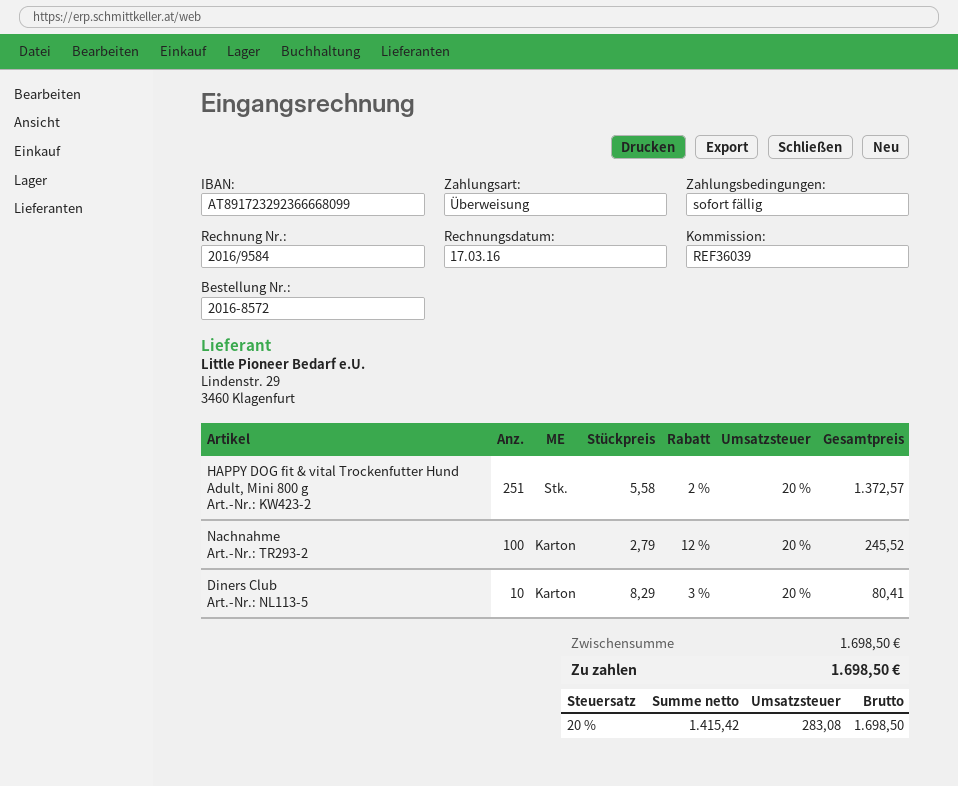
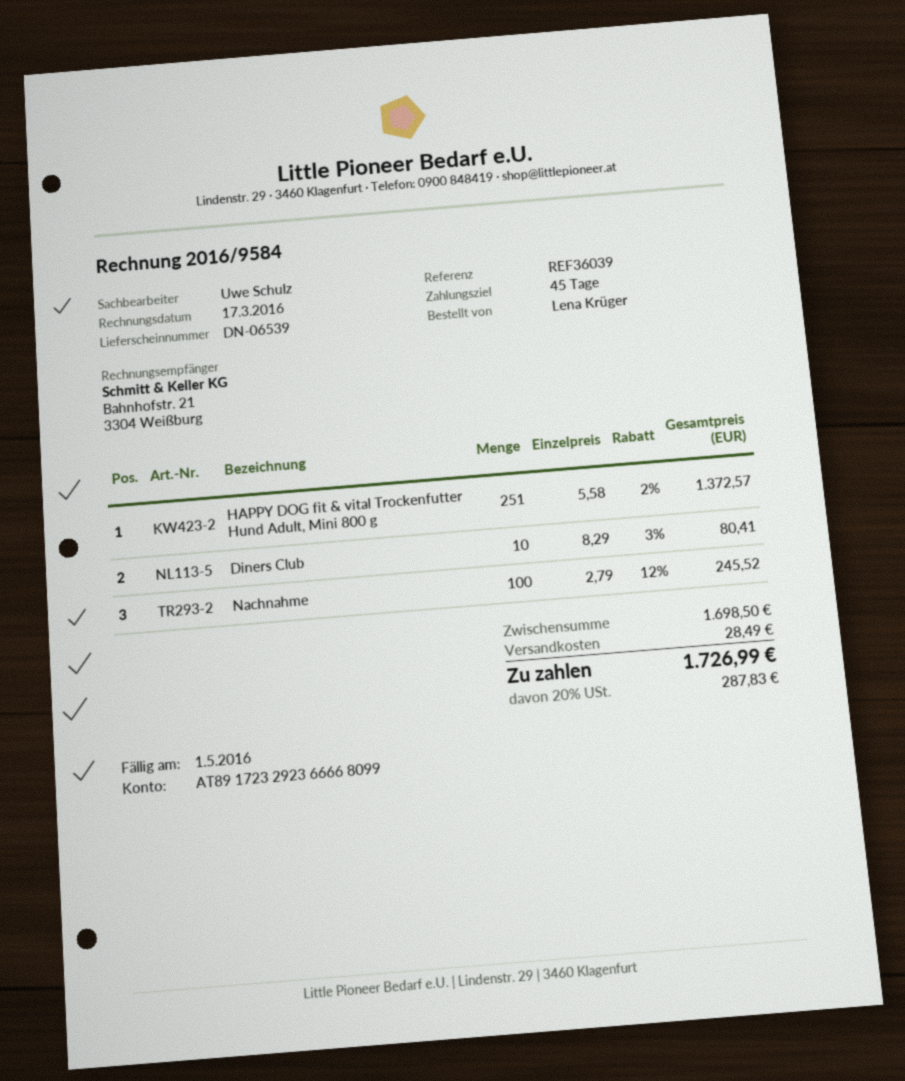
payment terms: on receipt -> 45 days
shipping: none -> 28.49
tax: 20% = 283.08 -> 20% = 287.83
total: 1698.50 -> 1726.99

